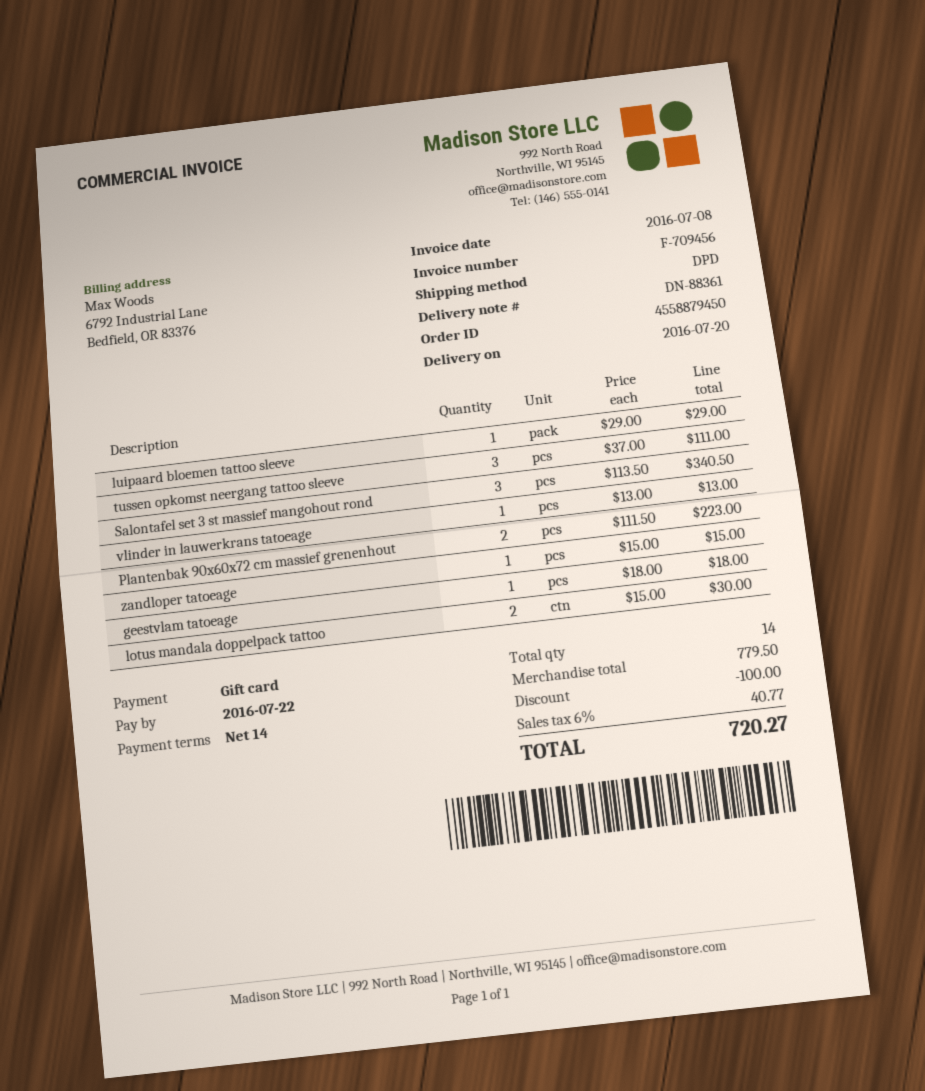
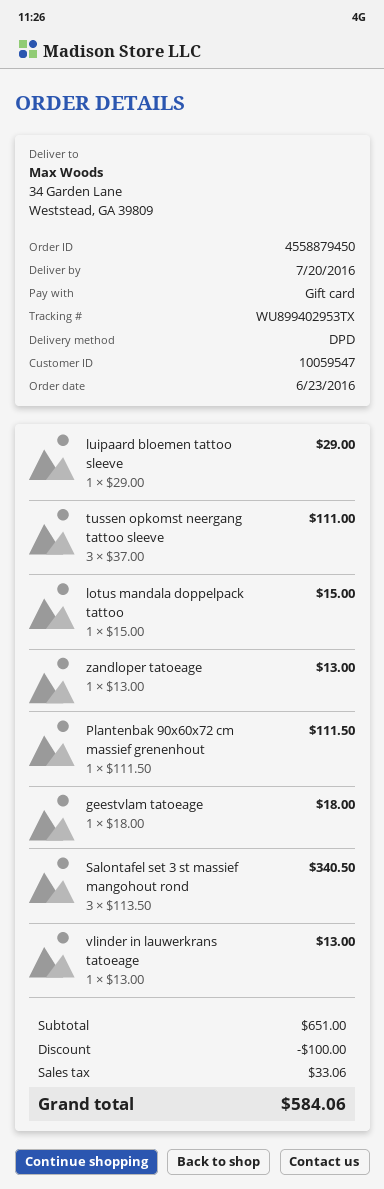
Plantenbak 90x60x72 cm massief grenenhout: 2 x 111.50 = 223.00 -> 1 x 111.50 = 111.50
zandloper tatoeage: 1 x 15.00 = 15.00 -> 1 x 13.00 = 13.00
lotus mandala doppelpack tattoo: 2 x 15.00 = 30.00 -> 1 x 15.00 = 15.00
subtotal: 779.50 -> 651.00
tax: 40.77 -> 33.06
total: 720.27 -> 584.06

